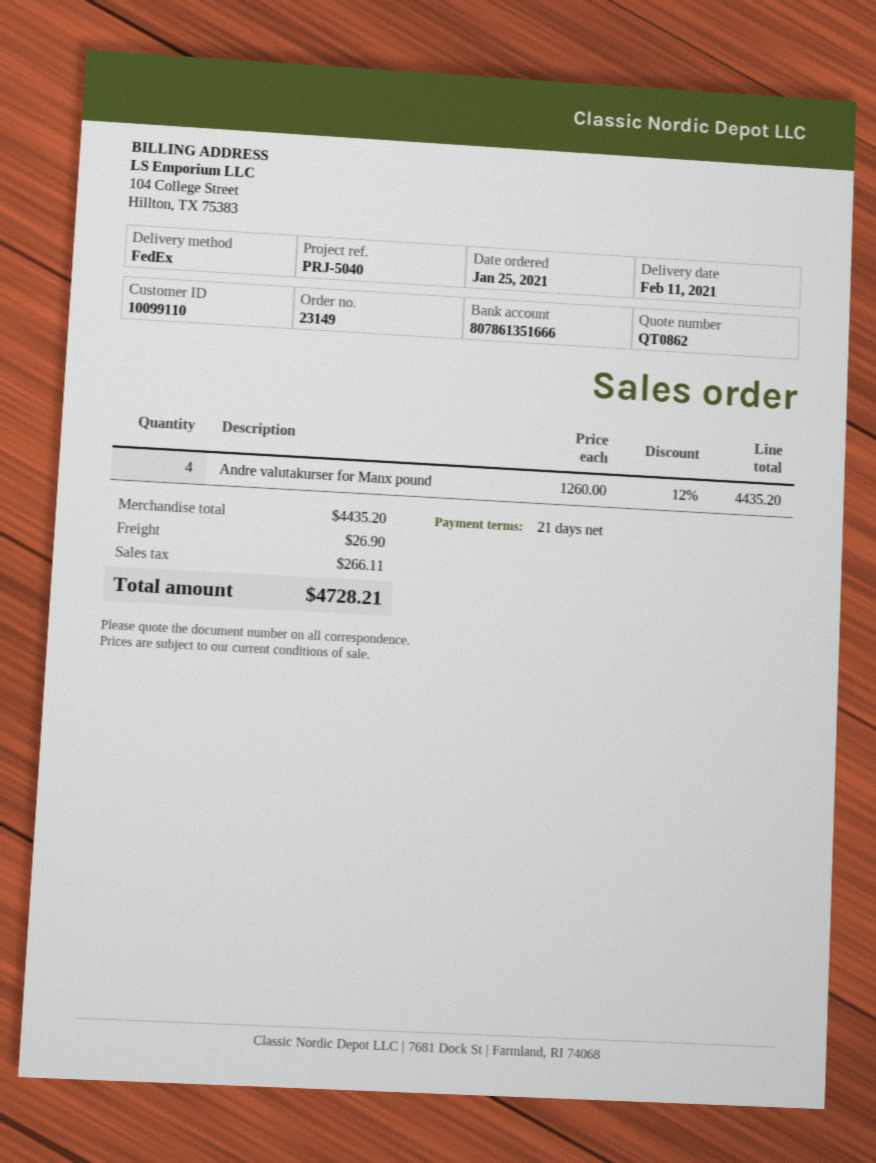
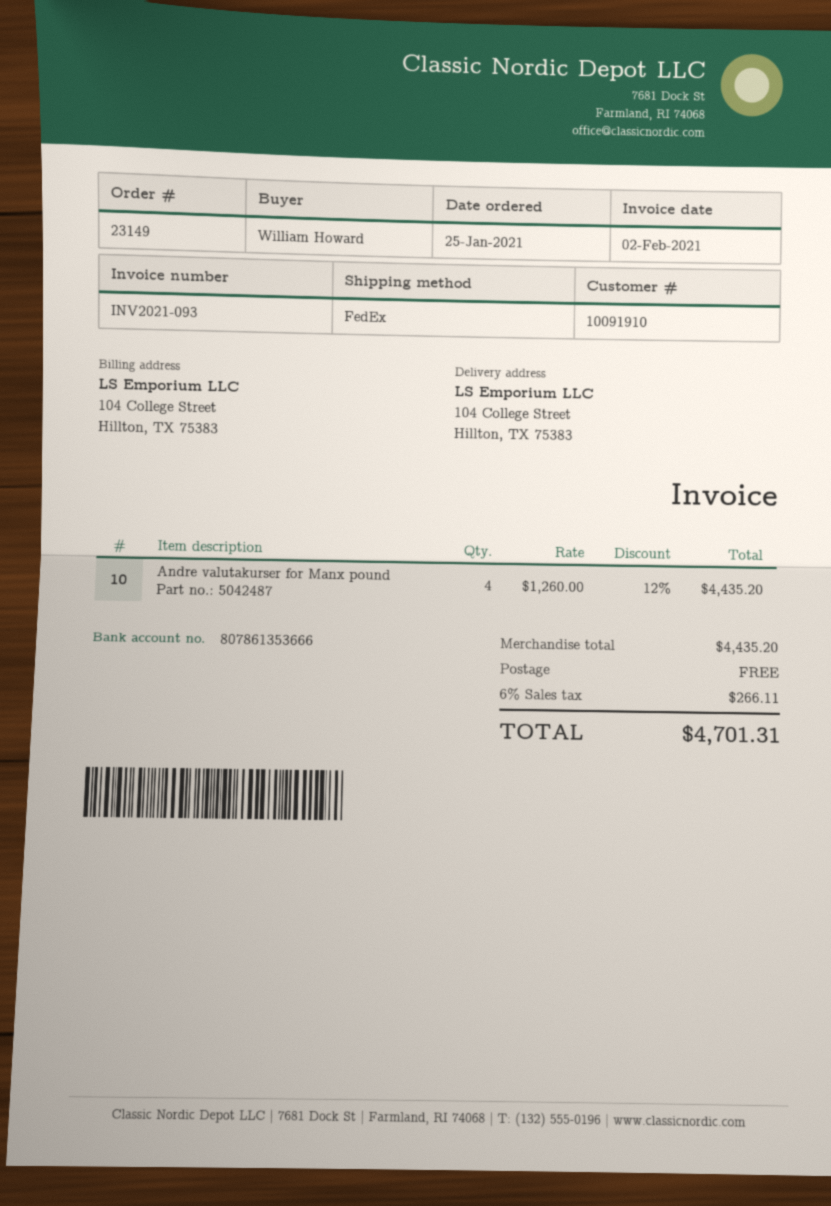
customer number: 10099110 -> 10091910
bank account: 807861351666 -> 807861353666
shipping: 26.90 -> 0.00
total: 4728.21 -> 4701.31

